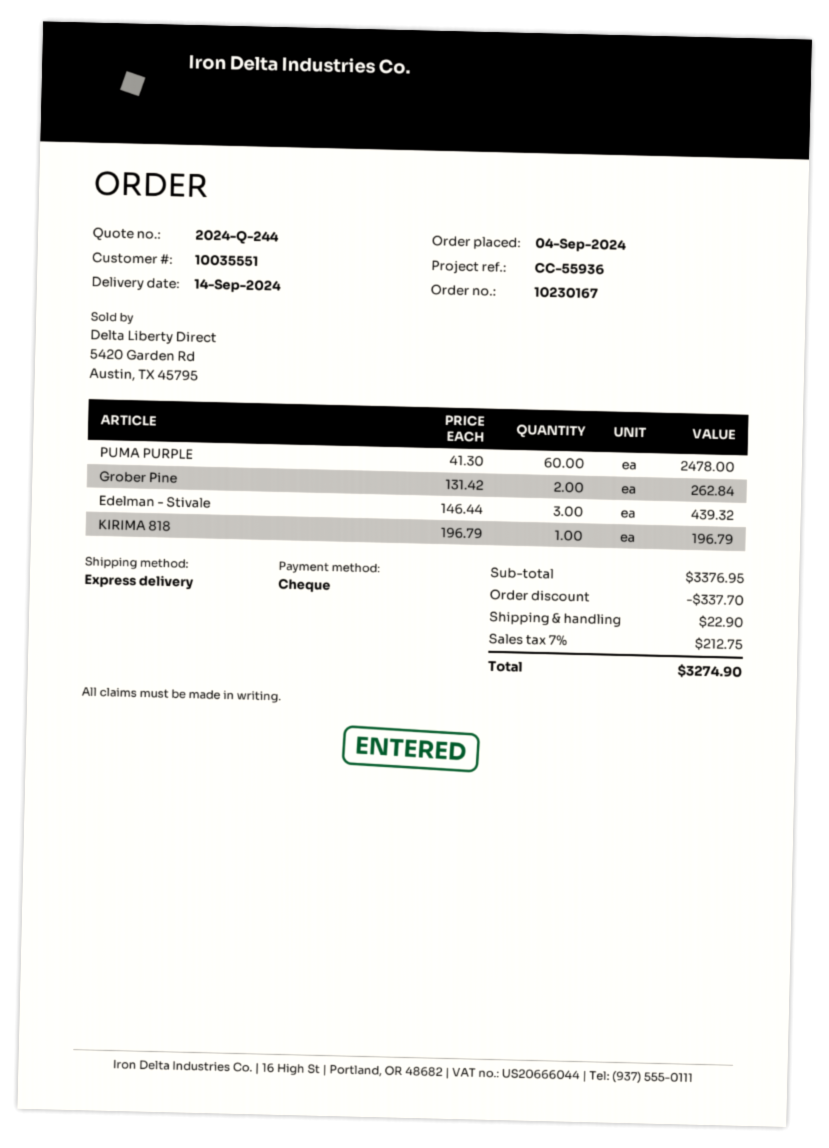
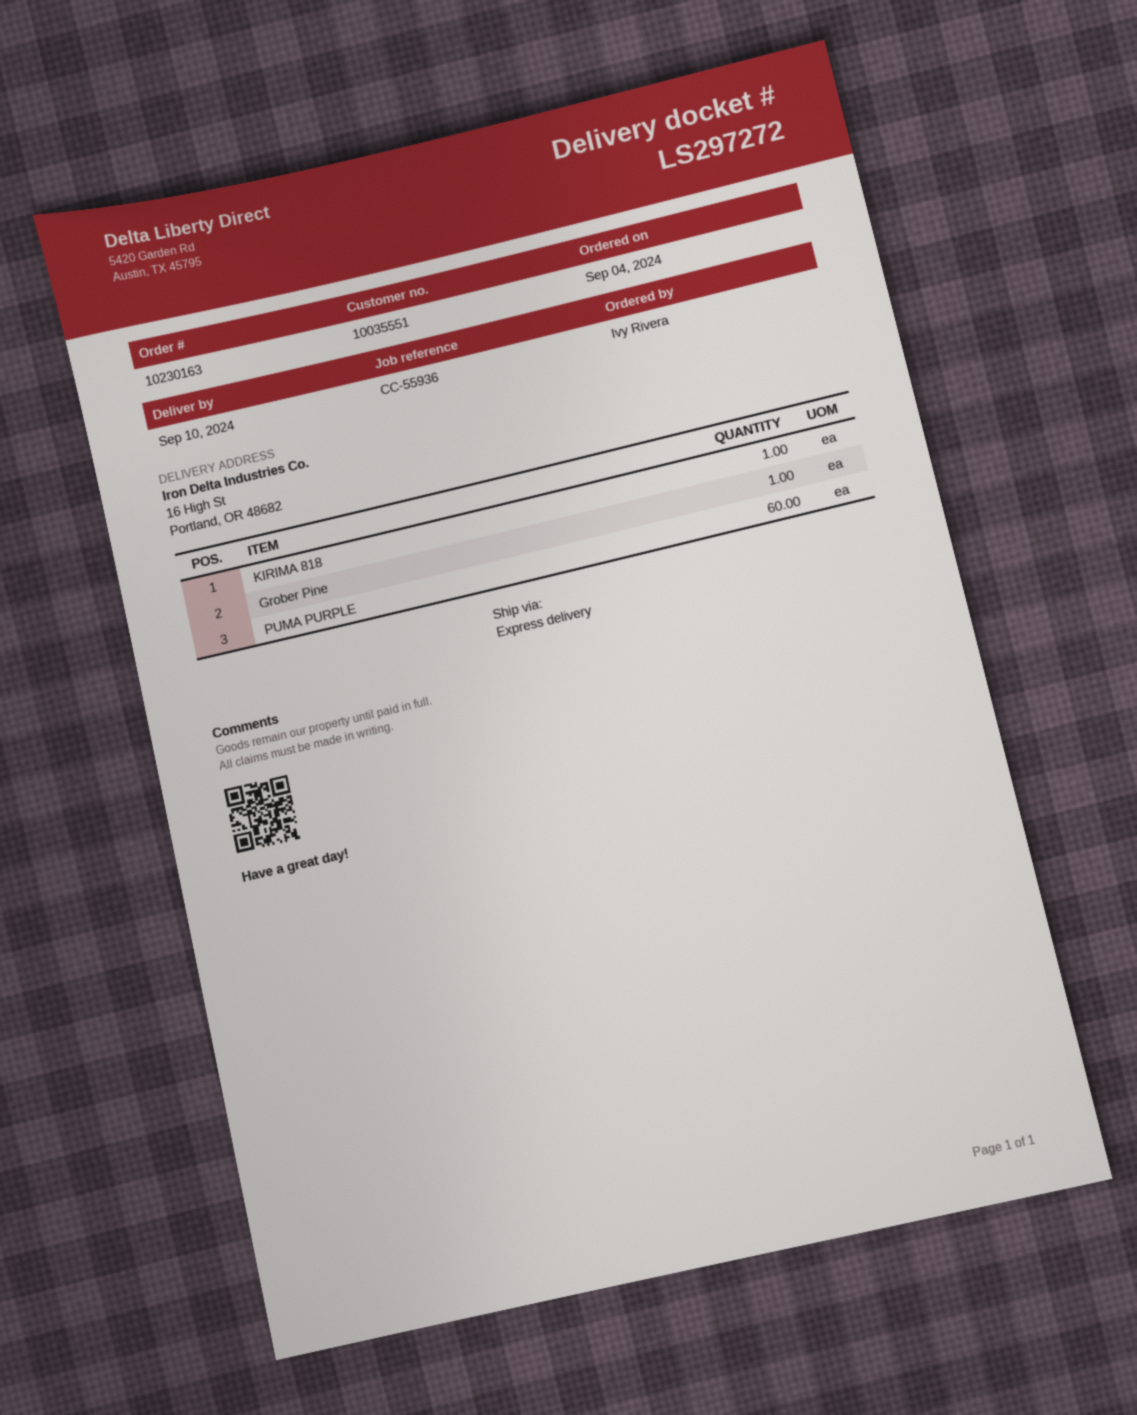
order number: 10230167 -> 10230163
delivery date: 2024-09-14 -> 2024-09-10
Grober Pine: 2 -> 1
Edelman - Stivale: 3 -> none

